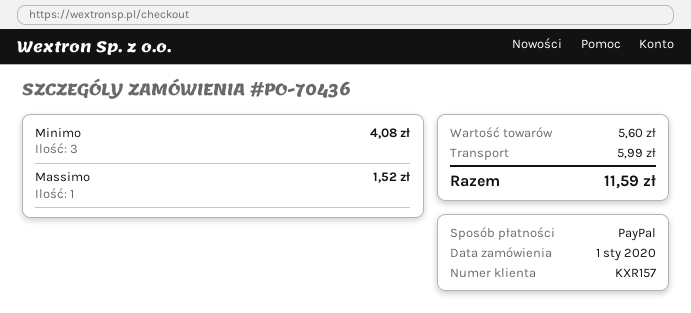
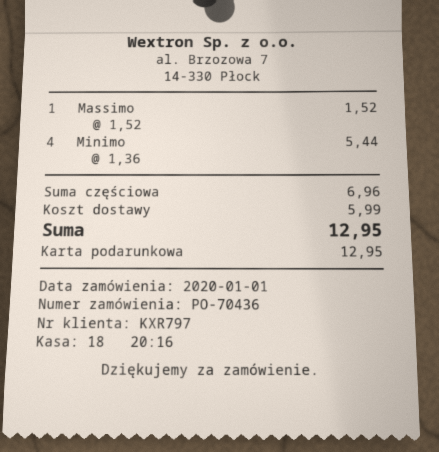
customer number: KXR157 -> KXR797
payment method: PayPal -> gift card
Minimo: 3 for 4.08 -> 4 for 5.44
subtotal: 5.60 -> 6.96
total: 11.59 -> 12.95

